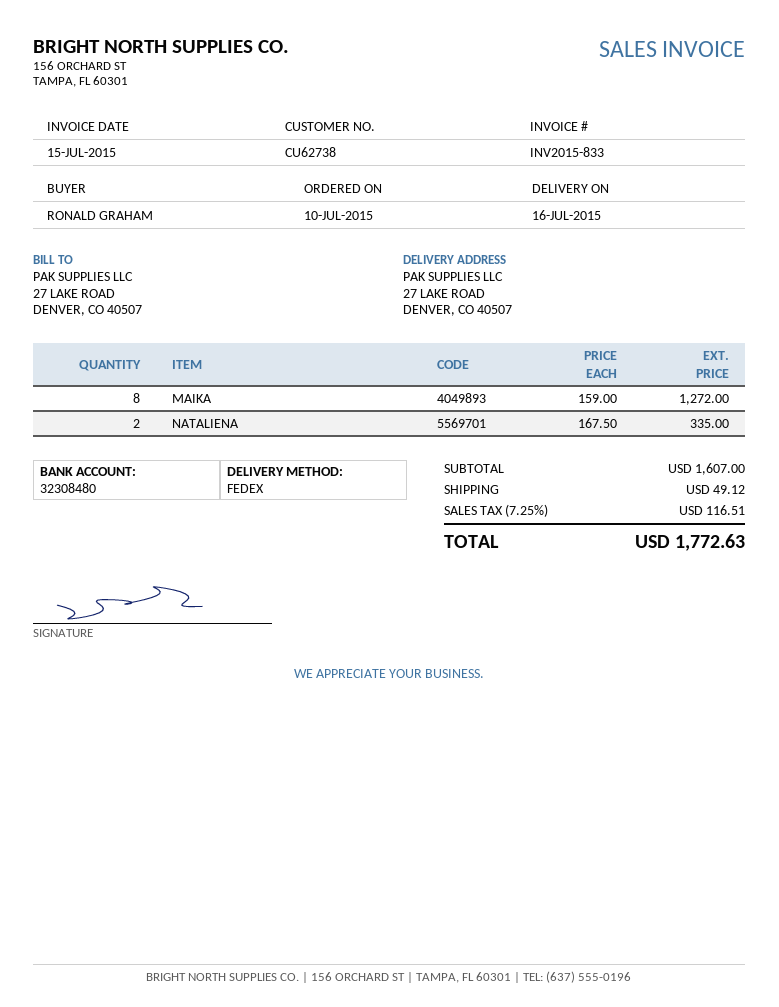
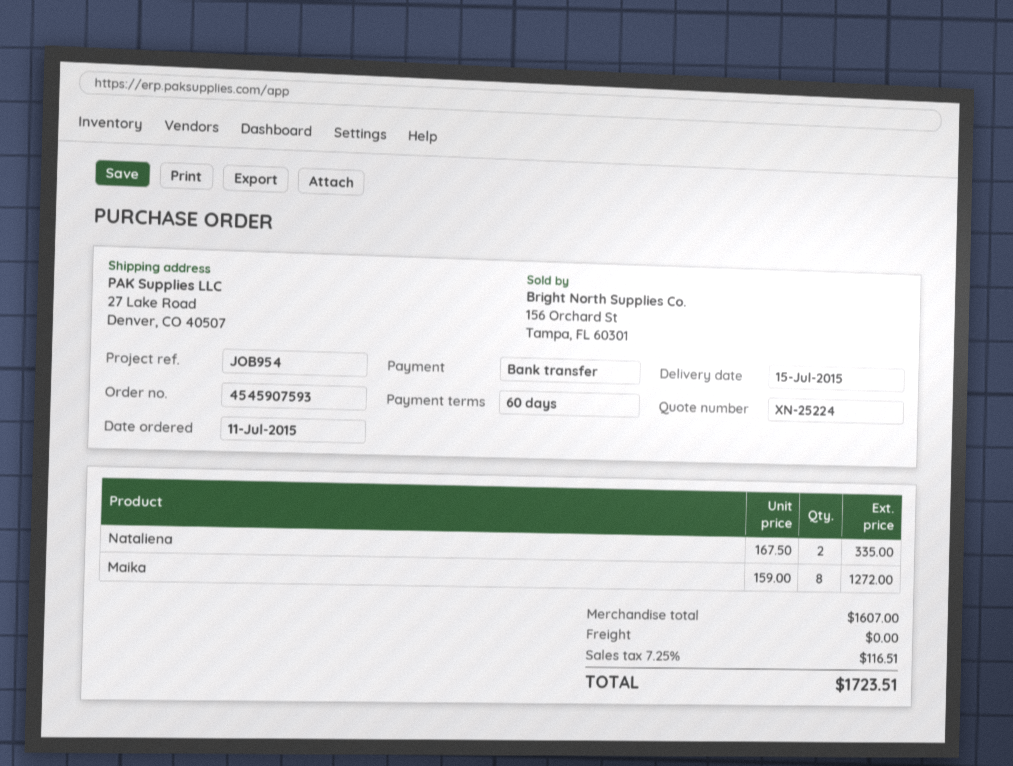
order date: 2015-07-10 -> 2015-07-11
delivery date: 2015-07-16 -> 2015-07-15
shipping: 49.12 -> 0.00
total: 1772.63 -> 1723.51

